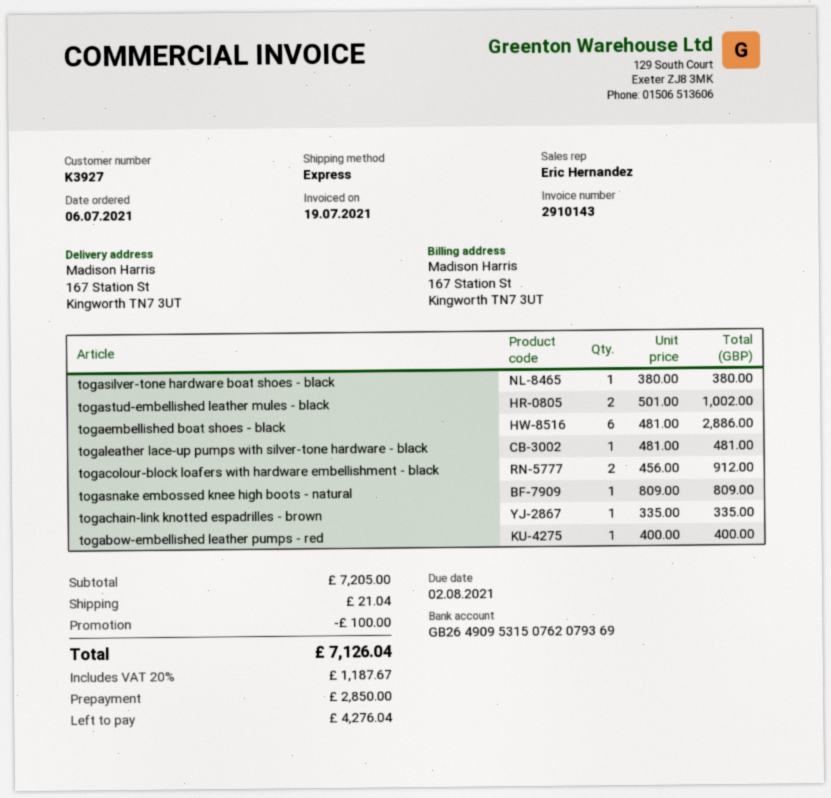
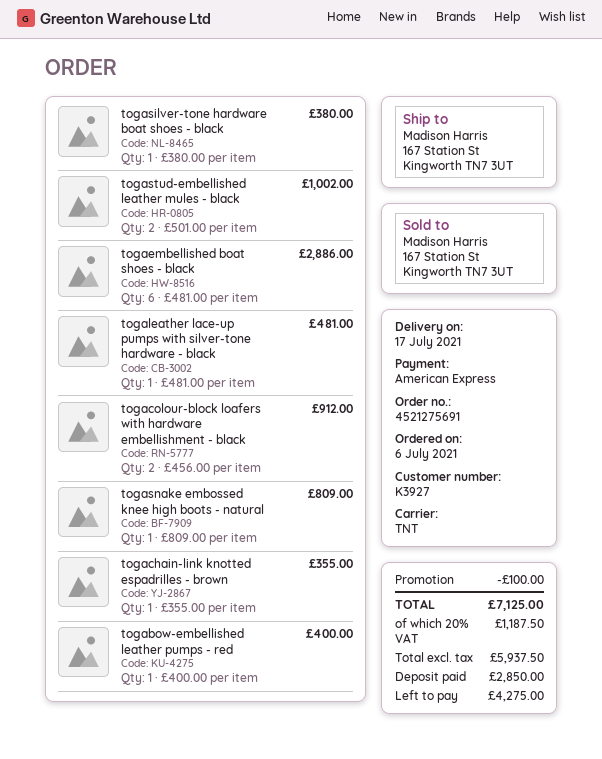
shipping method: express -> TNT
togachain-link knotted espadrilles - brown: 1 x 335.00 = 335.00 -> 1 x 355.00 = 355.00
shipping: 21.04 -> none
tax: 20% = 1187.67 -> 20% = 1187.50
total: 7126.04 -> 7125.00
balance: 4276.04 -> 4275.00

